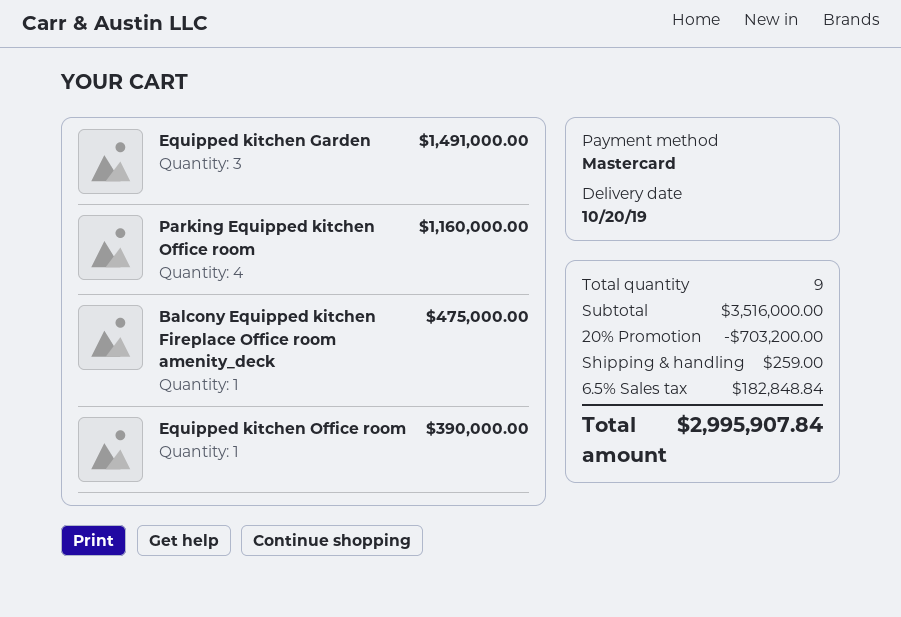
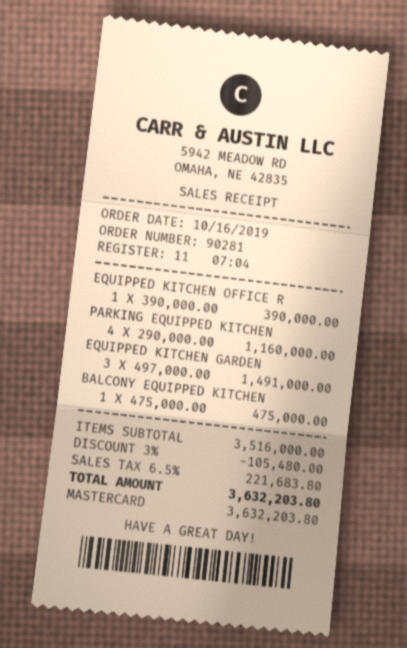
discount: 20% = 703200.00 -> 3% = 105480.00
shipping: 259.00 -> none
tax: 6.5% = 182848.84 -> 6.5% = 221683.80
total: 2995907.84 -> 3632203.80

